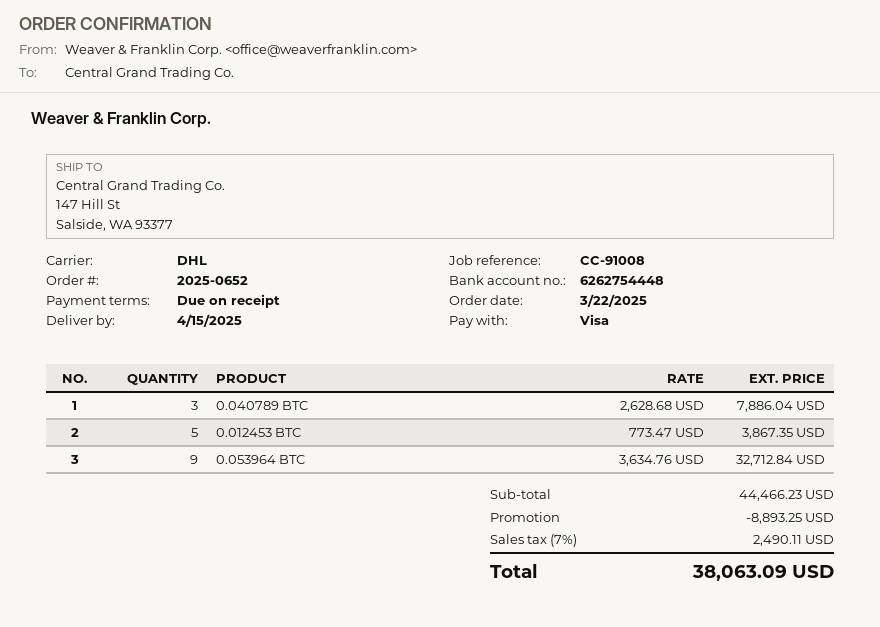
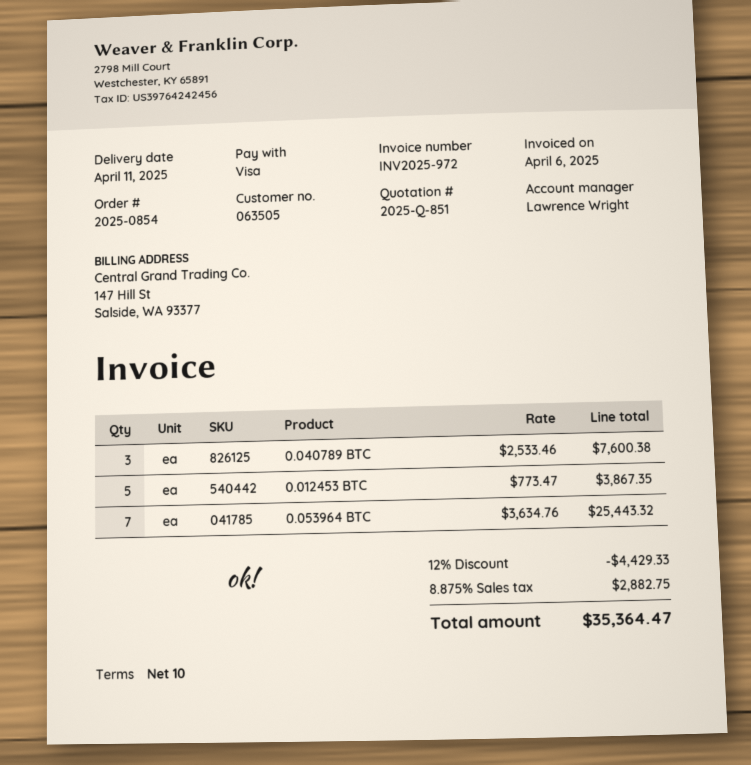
order number: 2025-0652 -> 2025-0854
delivery date: 2025-04-15 -> 2025-04-11
payment terms: on receipt -> 10 days
0.040789 BTC: 3 x 2628.68 = 7886.04 -> 3 x 2533.46 = 7600.38
0.053964 BTC: 9 x 3634.76 = 32712.84 -> 7 x 3634.76 = 25443.32
discount: 8893.25 -> 4429.33
tax: 7% = 2490.11 -> 8.875% = 2882.75
total: 38063.09 -> 35364.47

